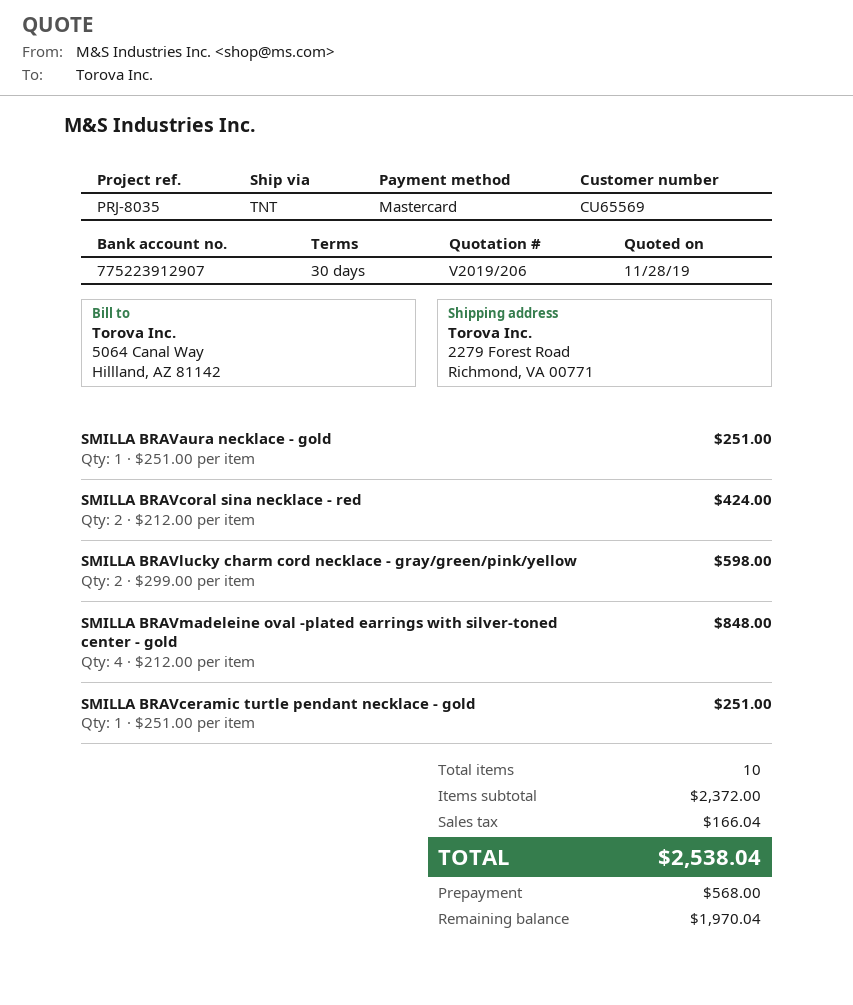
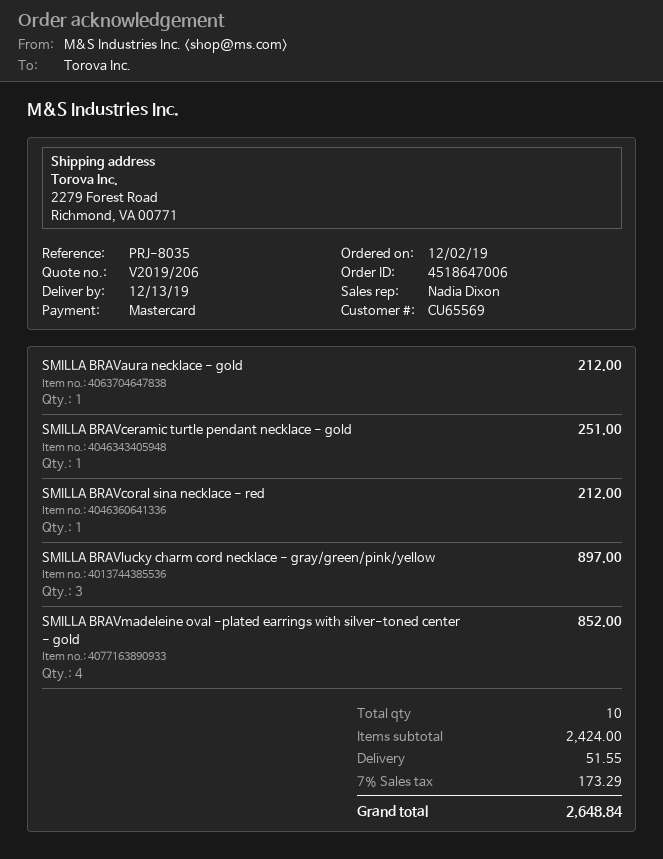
SMILLA BRAVaura necklace - gold: 1 for 251.00 -> 1 for 212.00
SMILLA BRAVcoral sina necklace - red: 2 for 424.00 -> 1 for 212.00
SMILLA BRAVlucky charm cord necklace - gray/green/pink/yellow: 2 for 598.00 -> 3 for 897.00
SMILLA BRAVmadeleine oval -plated earrings with silver-toned center - gold: 4 for 848.00 -> 4 for 852.00
subtotal: 2372.00 -> 2424.00
shipping: none -> 51.55
tax: 166.04 -> 173.29
total: 2538.04 -> 2648.84

